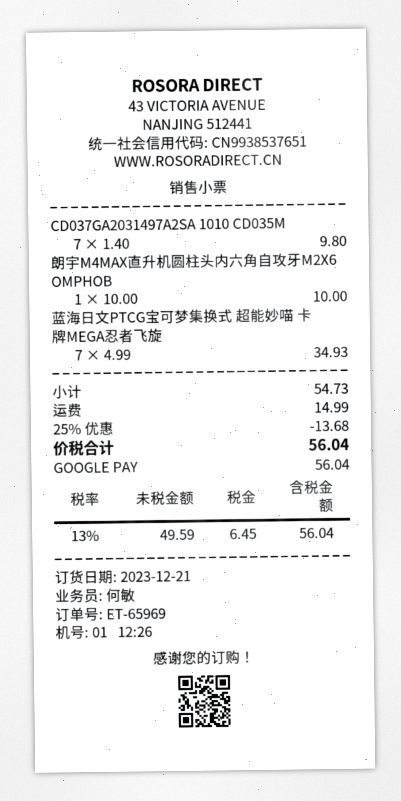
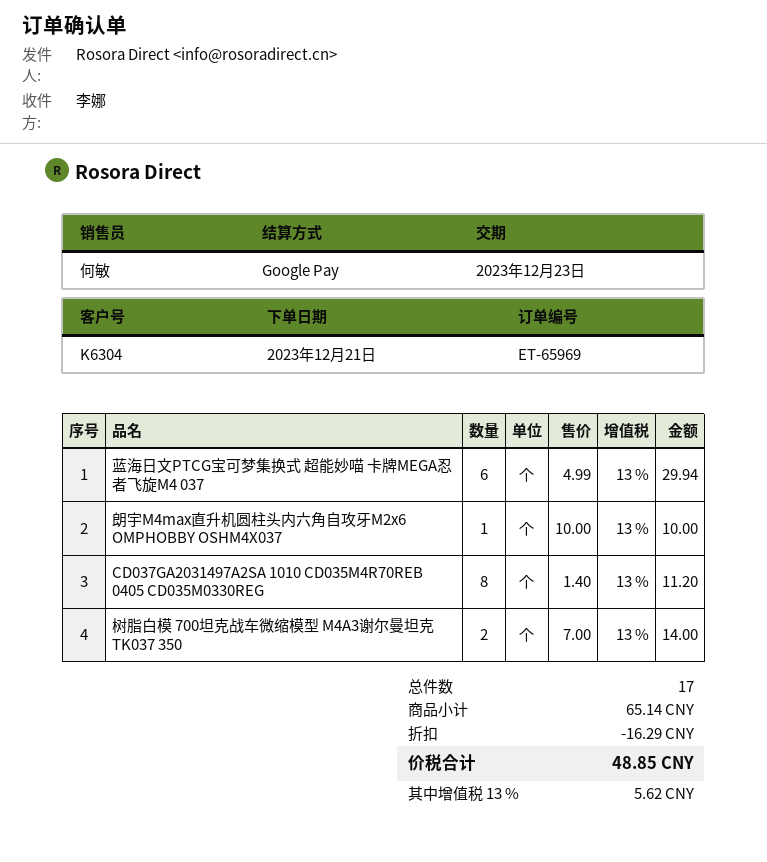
CD037GA2031497A2SA 1010 CD035M: 7 x 1.40 = 9.80 -> 8 x 1.40 = 11.20
蓝海日文PTCG宝可梦集换式 超能妙喵 卡牌MEGA忍者飞旋: 7 x 4.99 = 34.93 -> 6 x 4.99 = 29.94
树脂白模 700坦克战车微缩模型 M4A3谢尔曼坦克 TK037 350: none -> 2 x 7.00 = 14.00
subtotal: 54.73 -> 65.14
discount: 13.68 -> 16.29
shipping: 14.99 -> none
tax: 13% = 6.45 -> 13% = 5.62
total: 56.04 -> 48.85

